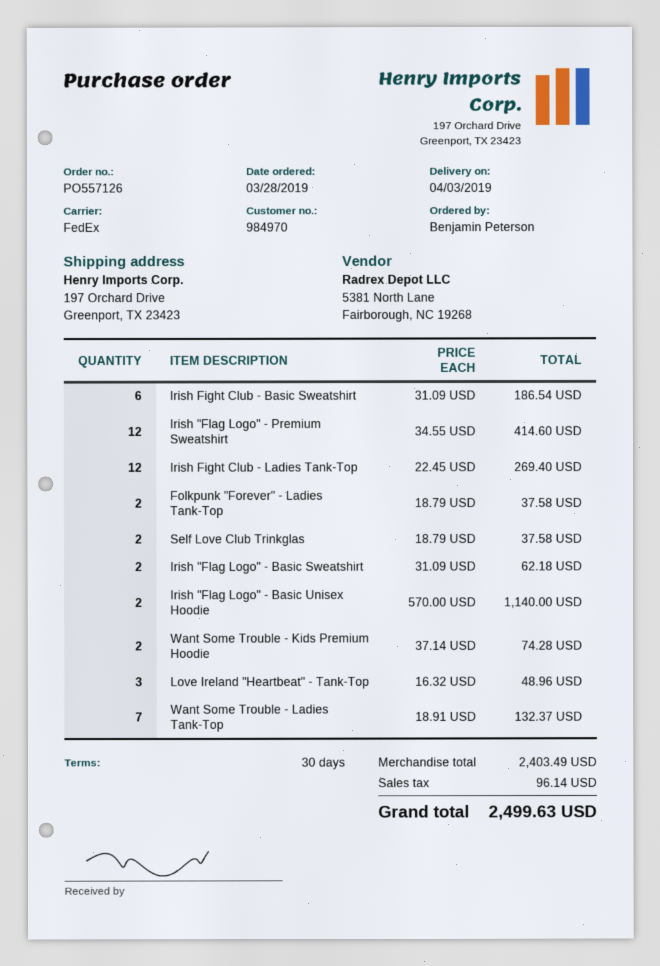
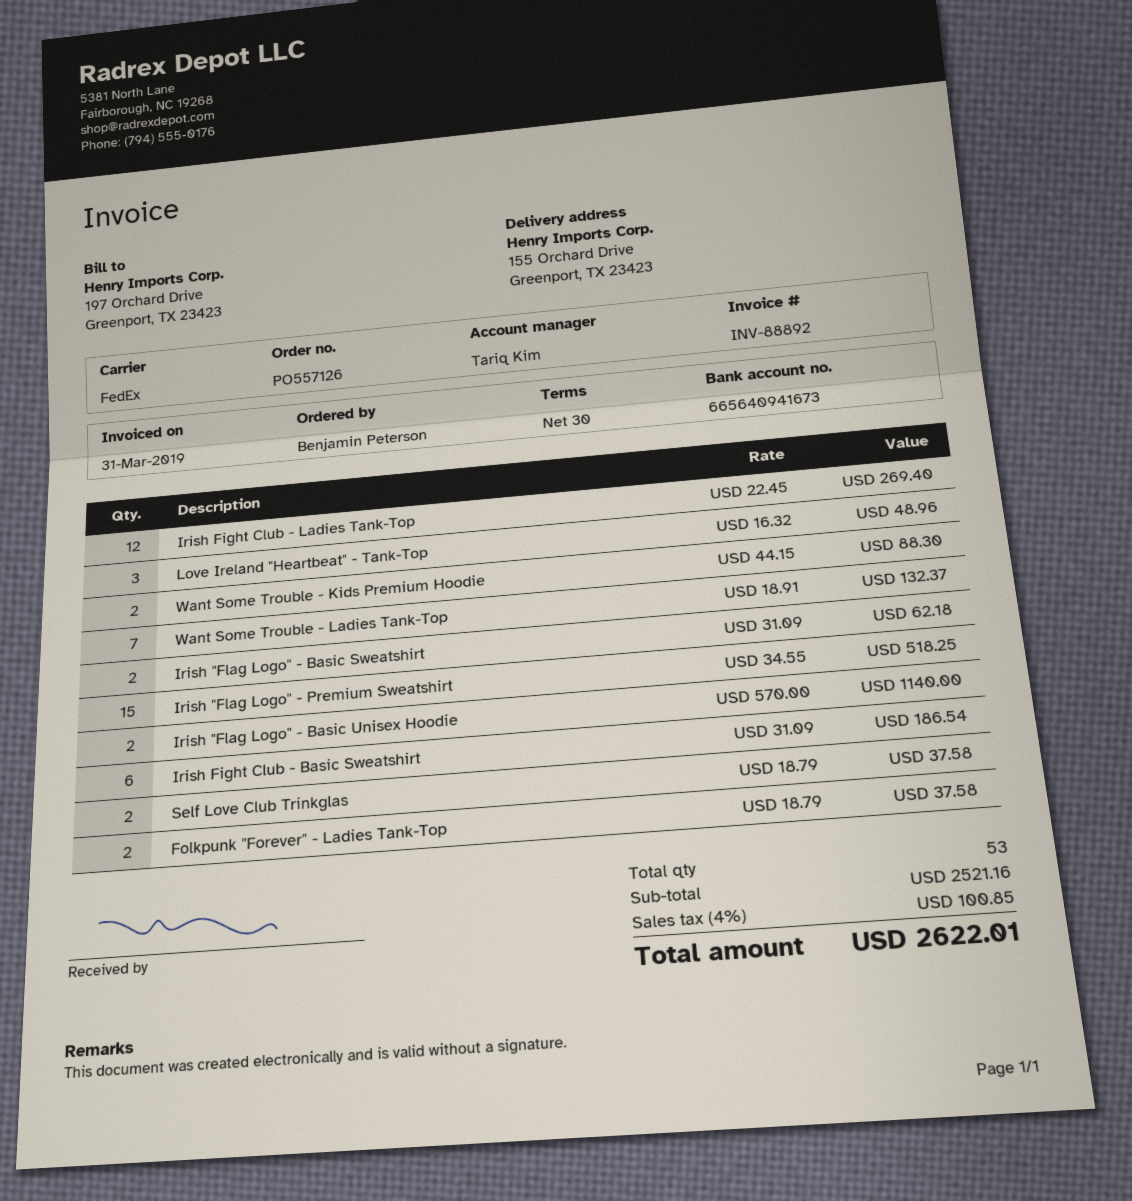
ship to: 197 Orchard Drive, Greenport, TX 23423 -> 155 Orchard Drive, Greenport, TX 23423
Irish "Flag Logo" - Premium Sweatshirt: 12 x 34.55 = 414.60 -> 15 x 34.55 = 518.25
Want Some Trouble - Kids Premium Hoodie: 2 x 37.14 = 74.28 -> 2 x 44.15 = 88.30
subtotal: 2403.49 -> 2521.16
tax: 96.14 -> 100.85
total: 2499.63 -> 2622.01

